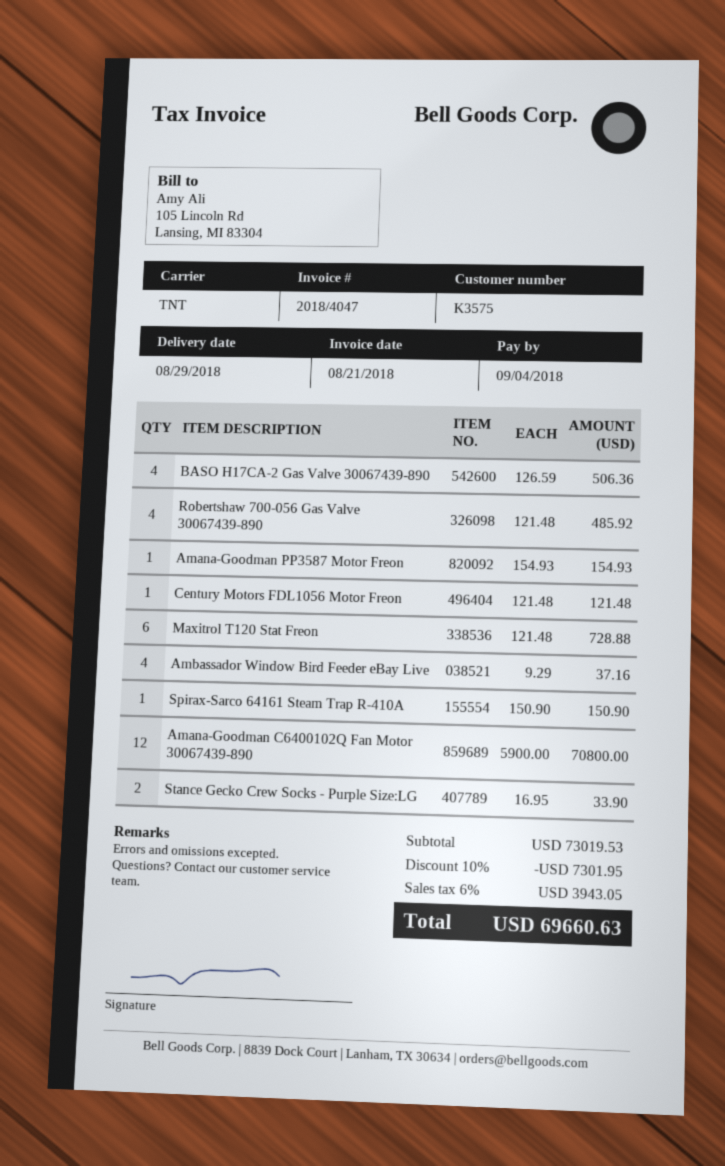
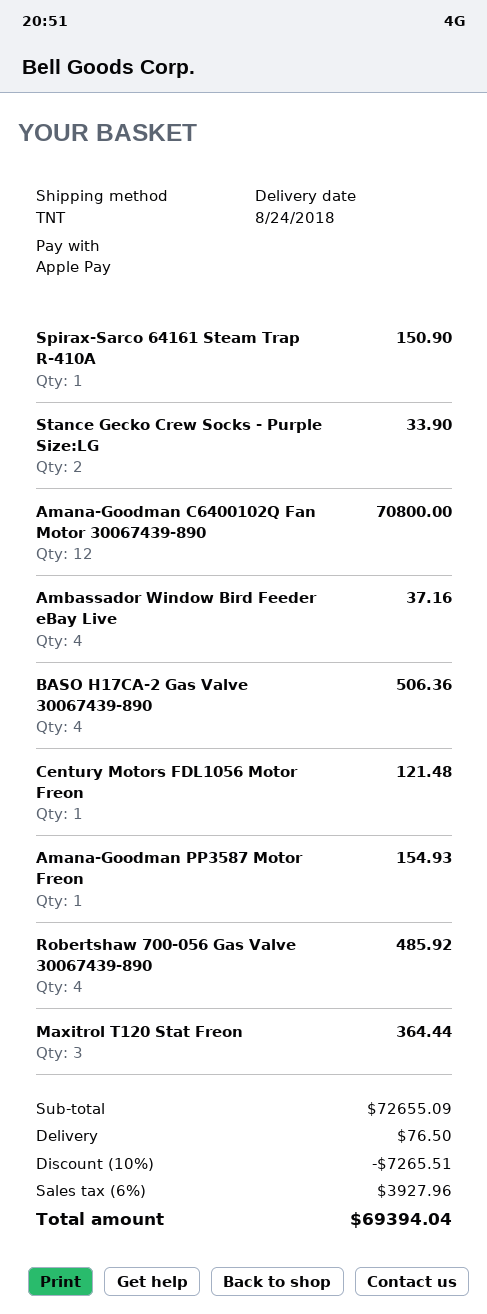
delivery date: 2018-08-29 -> 2018-08-24
Maxitrol T120 Stat Freon: 6 for 728.88 -> 3 for 364.44
subtotal: 73019.53 -> 72655.09
discount: 10% = 7301.95 -> 10% = 7265.51
shipping: none -> 76.50
tax: 6% = 3943.05 -> 6% = 3927.96
total: 69660.63 -> 69394.04

